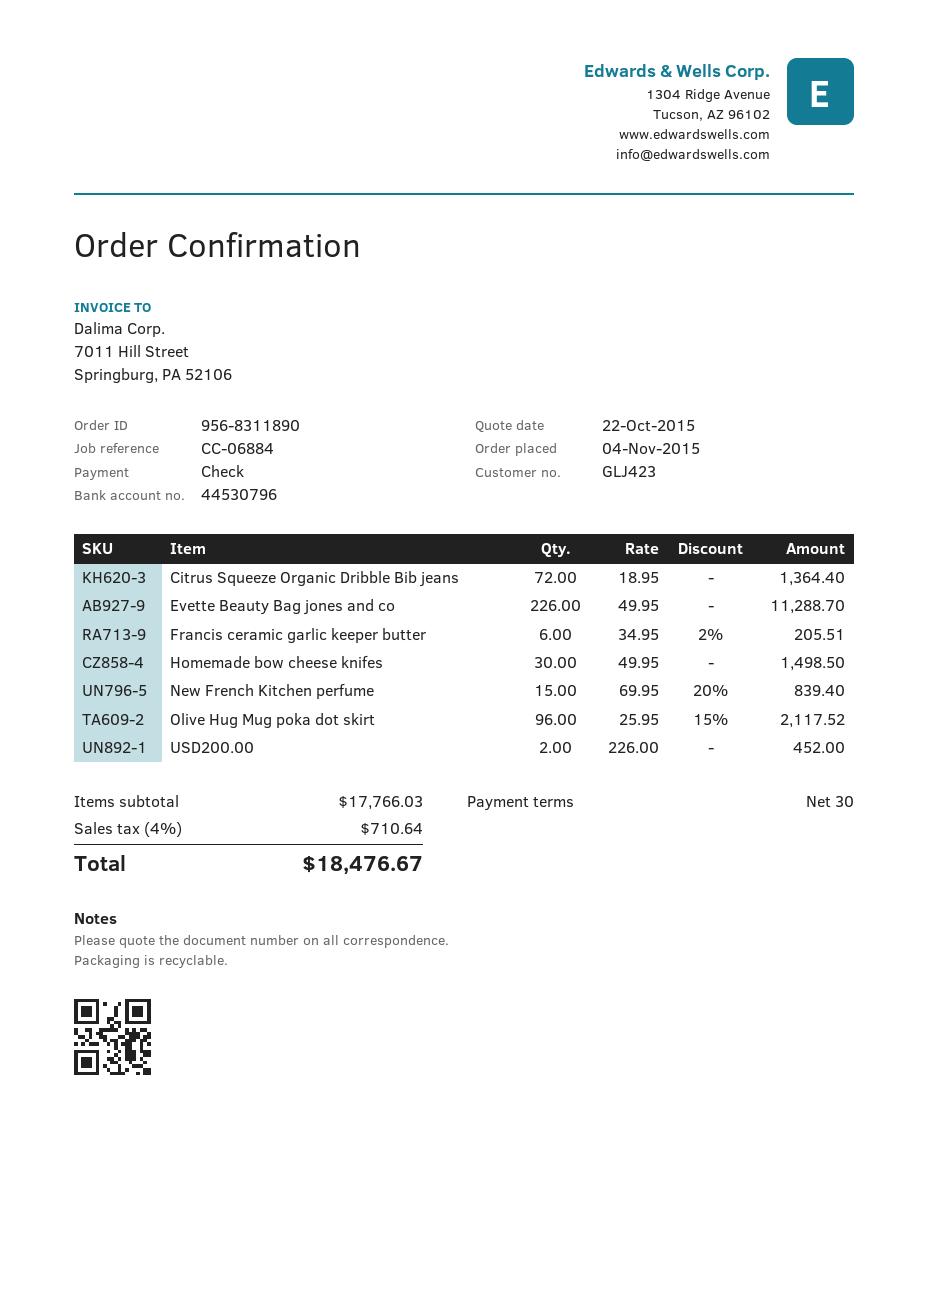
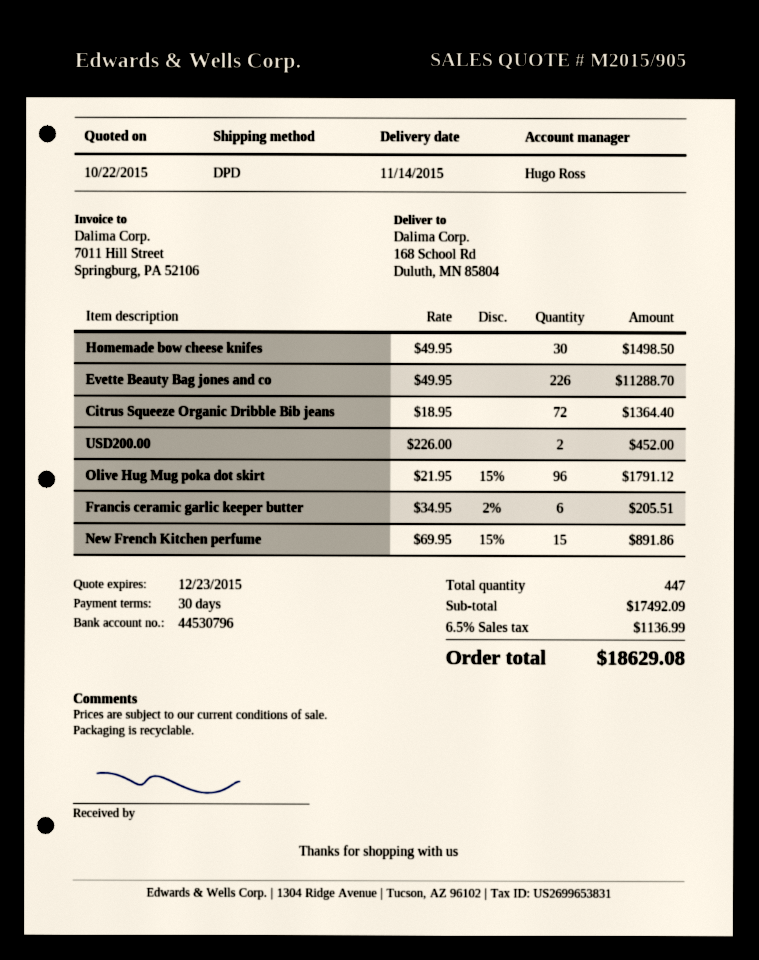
New French Kitchen perfume: 15 x 69.95 - 20% = 839.40 -> 15 x 69.95 - 15% = 891.86
Olive Hug Mug poka dot skirt: 96 x 25.95 - 15% = 2117.52 -> 96 x 21.95 - 15% = 1791.12
subtotal: 17766.03 -> 17492.09
tax: 4% = 710.64 -> 6.5% = 1136.99
total: 18476.67 -> 18629.08

